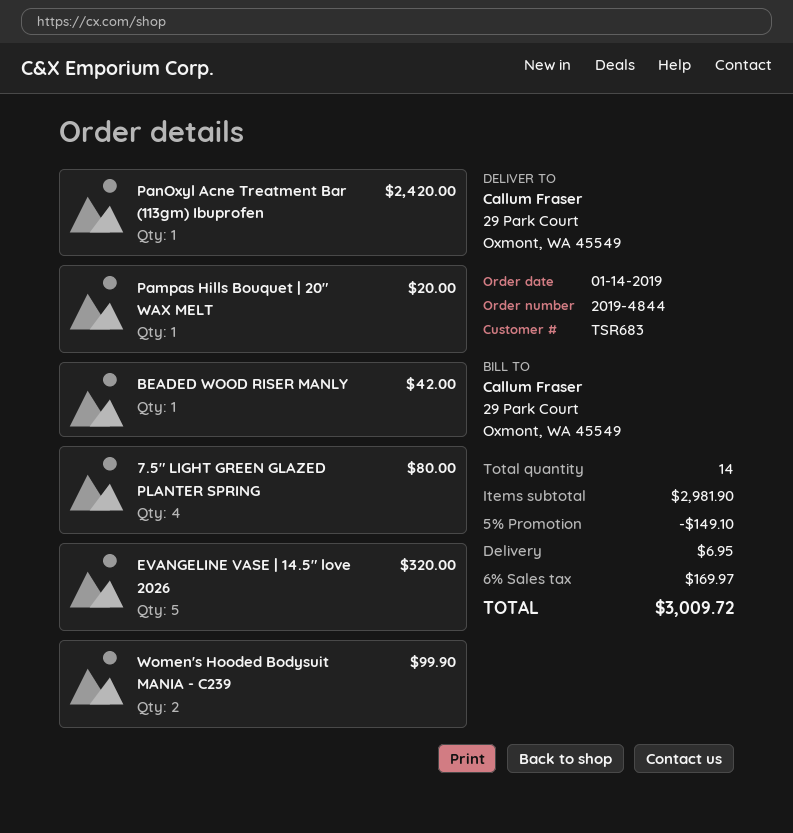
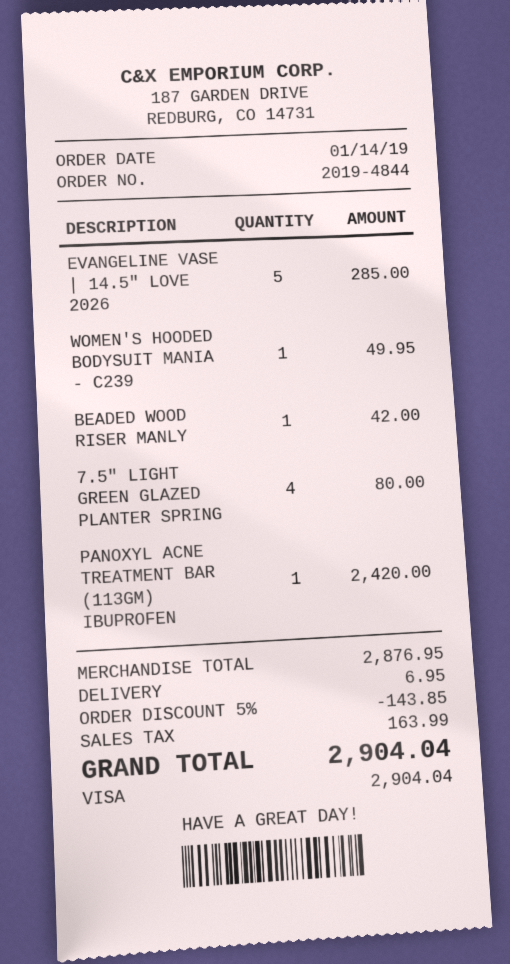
Pampas Hills Bouquet | 20" WAX MELT: 1 for 20.00 -> none
EVANGELINE VASE | 14.5" love 2026: 5 for 320.00 -> 5 for 285.00
Women's Hooded Bodysuit MANIA - C239: 2 for 99.90 -> 1 for 49.95
subtotal: 2981.90 -> 2876.95
discount: 5% = 149.10 -> 5% = 143.85
tax: 169.97 -> 163.99
total: 3009.72 -> 2904.04

